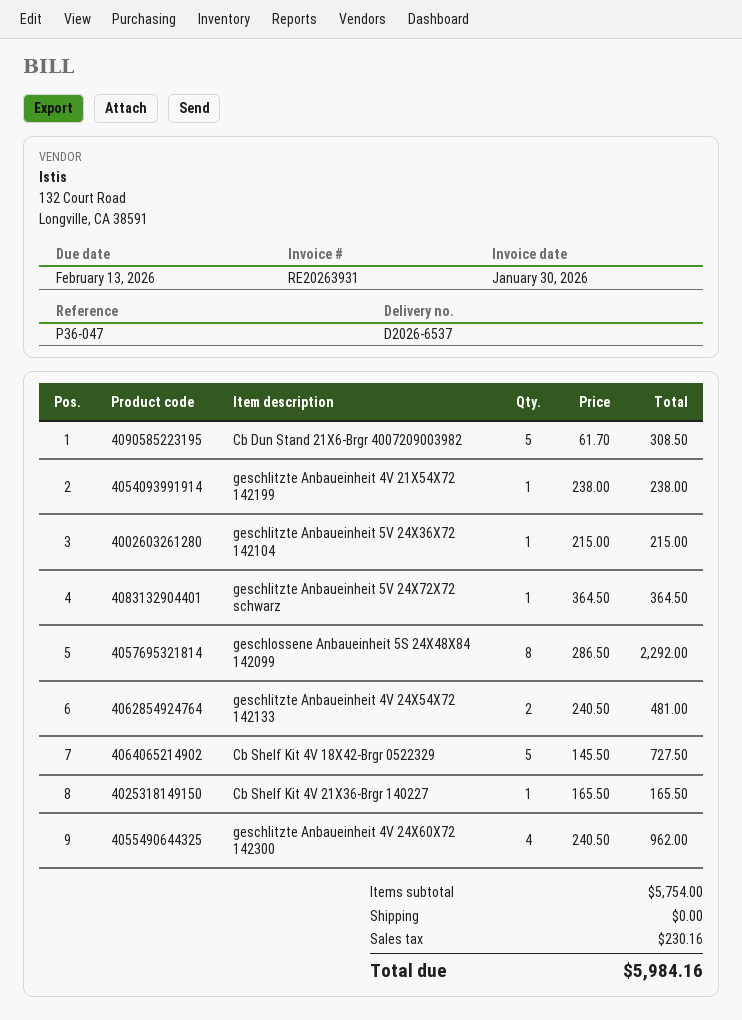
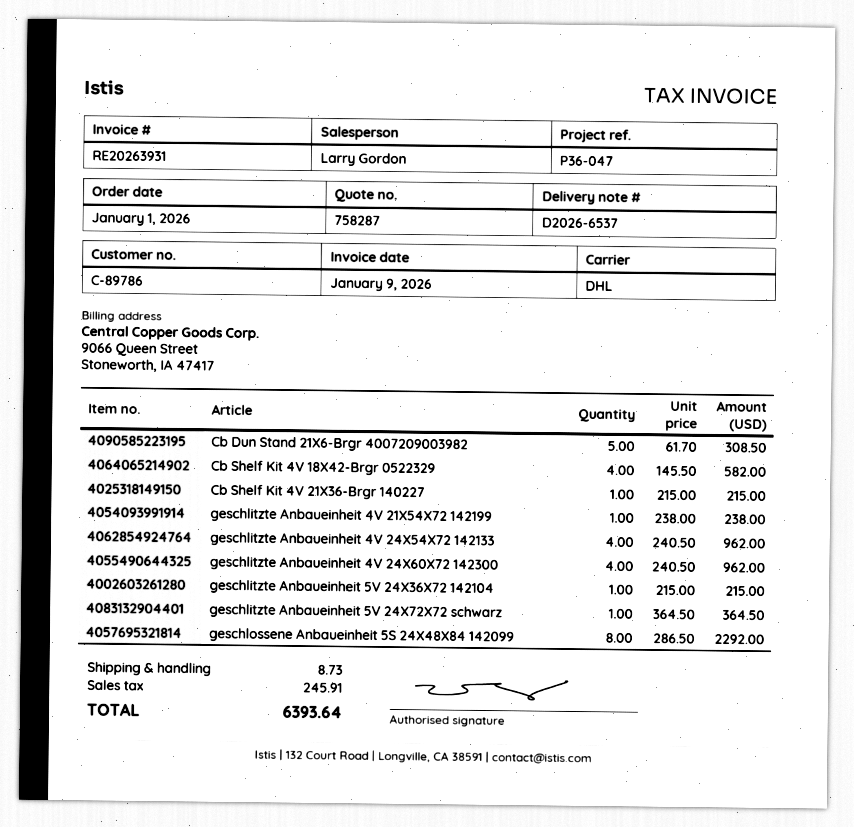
invoice date: 2026-01-30 -> 2026-01-09
geschlitzte Anbaueinheit 4V 24X54X72 142133: 2 x 240.50 = 481.00 -> 4 x 240.50 = 962.00
Cb Shelf Kit 4V 18X42-Brgr 0522329: 5 x 145.50 = 727.50 -> 4 x 145.50 = 582.00
Cb Shelf Kit 4V 21X36-Brgr 140227: 1 x 165.50 = 165.50 -> 1 x 215.00 = 215.00
shipping: 0.00 -> 8.73
tax: 230.16 -> 245.91
total: 5984.16 -> 6393.64

